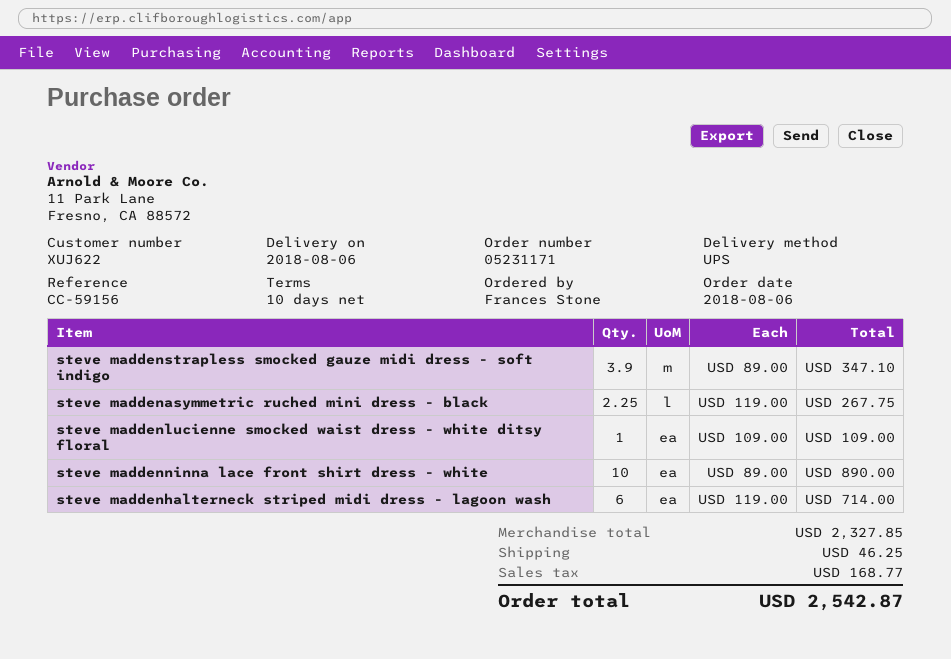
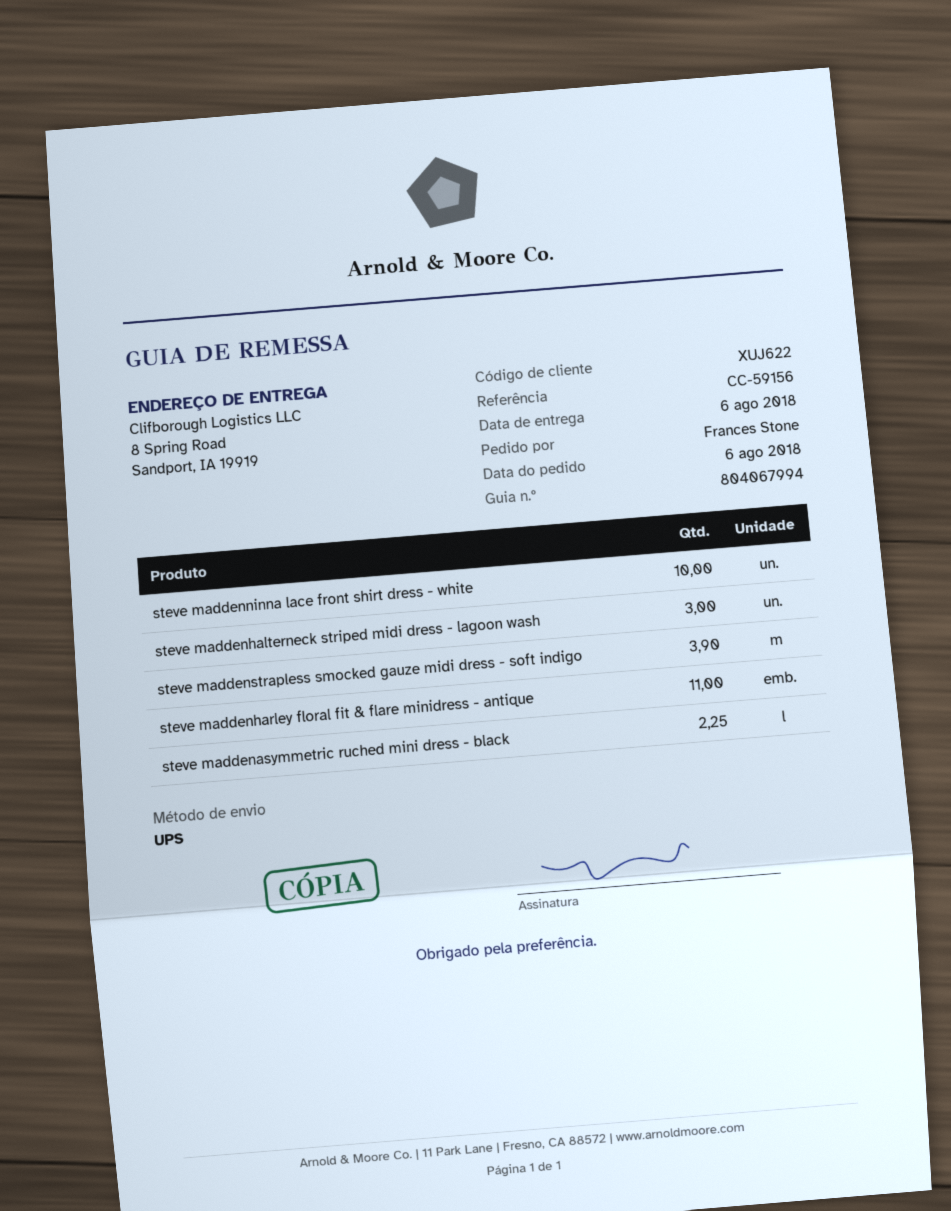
steve maddenlucienne smocked waist dress - white ditsy floral: 1 -> none
steve maddenhalterneck striped midi dress - lagoon wash: 6 -> 3
steve maddenharley floral fit & flare minidress - antique: none -> 11

